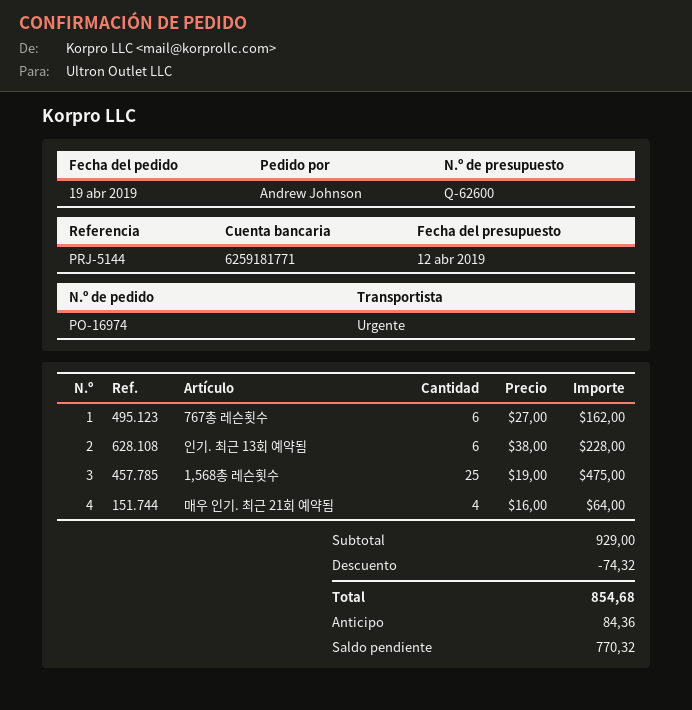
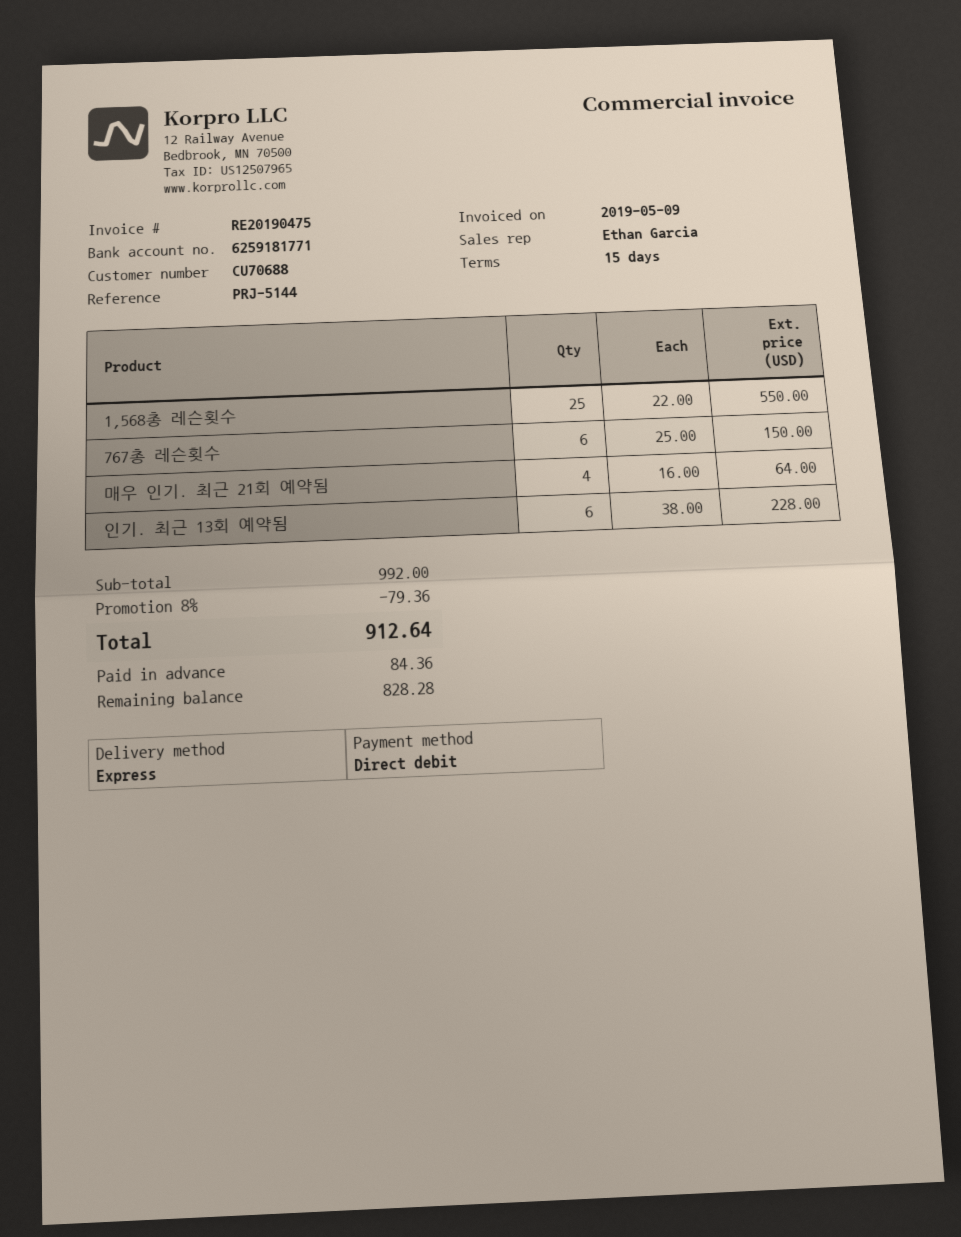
767총 레슨횟수: 6 x 27.00 = 162.00 -> 6 x 25.00 = 150.00
1,568총 레슨횟수: 25 x 19.00 = 475.00 -> 25 x 22.00 = 550.00
subtotal: 929.00 -> 992.00
discount: 74.32 -> 79.36
total: 854.68 -> 912.64
balance: 770.32 -> 828.28

